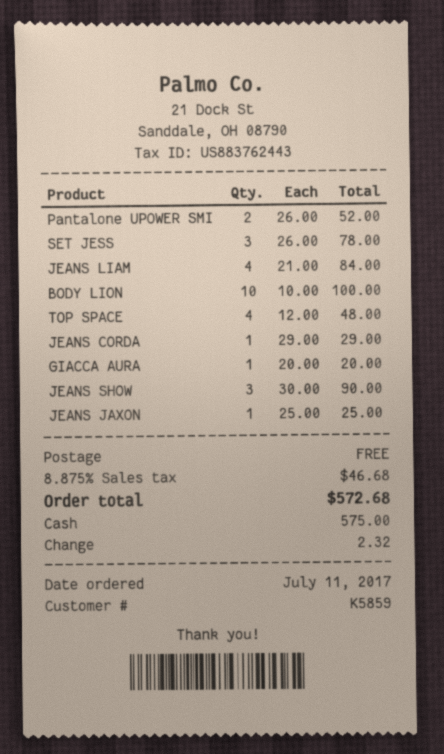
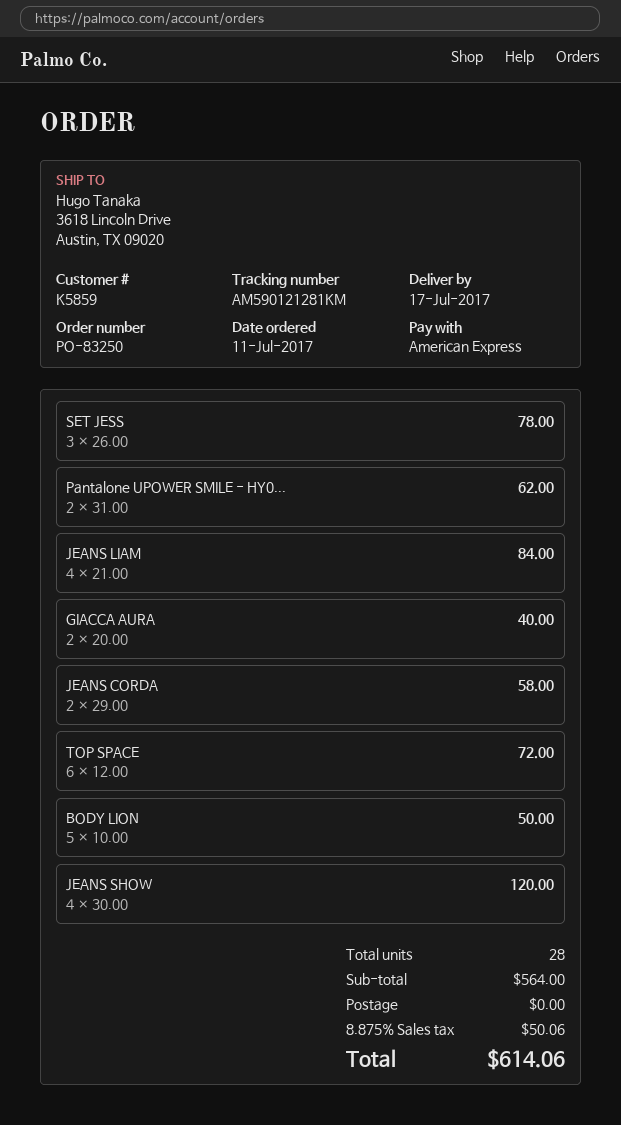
payment method: cash -> American Express
Pantalone UPOWER SMI: 2 x 26.00 = 52.00 -> 2 x 31.00 = 62.00
BODY LION: 10 x 10.00 = 100.00 -> 5 x 10.00 = 50.00
TOP SPACE: 4 x 12.00 = 48.00 -> 6 x 12.00 = 72.00
JEANS CORDA: 1 x 29.00 = 29.00 -> 2 x 29.00 = 58.00
GIACCA AURA: 1 x 20.00 = 20.00 -> 2 x 20.00 = 40.00
JEANS SHOW: 3 x 30.00 = 90.00 -> 4 x 30.00 = 120.00
JEANS JAXON: 1 x 25.00 = 25.00 -> none
tax: 8.875% = 46.68 -> 8.875% = 50.06
total: 572.68 -> 614.06

